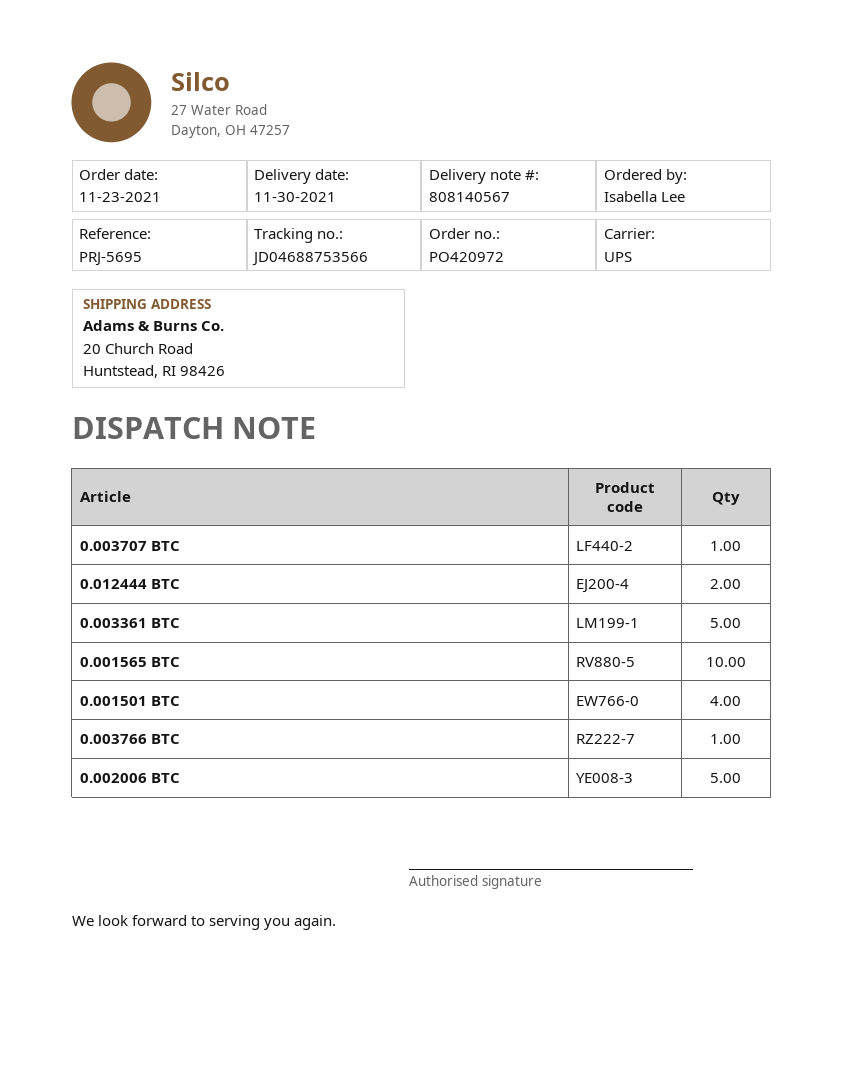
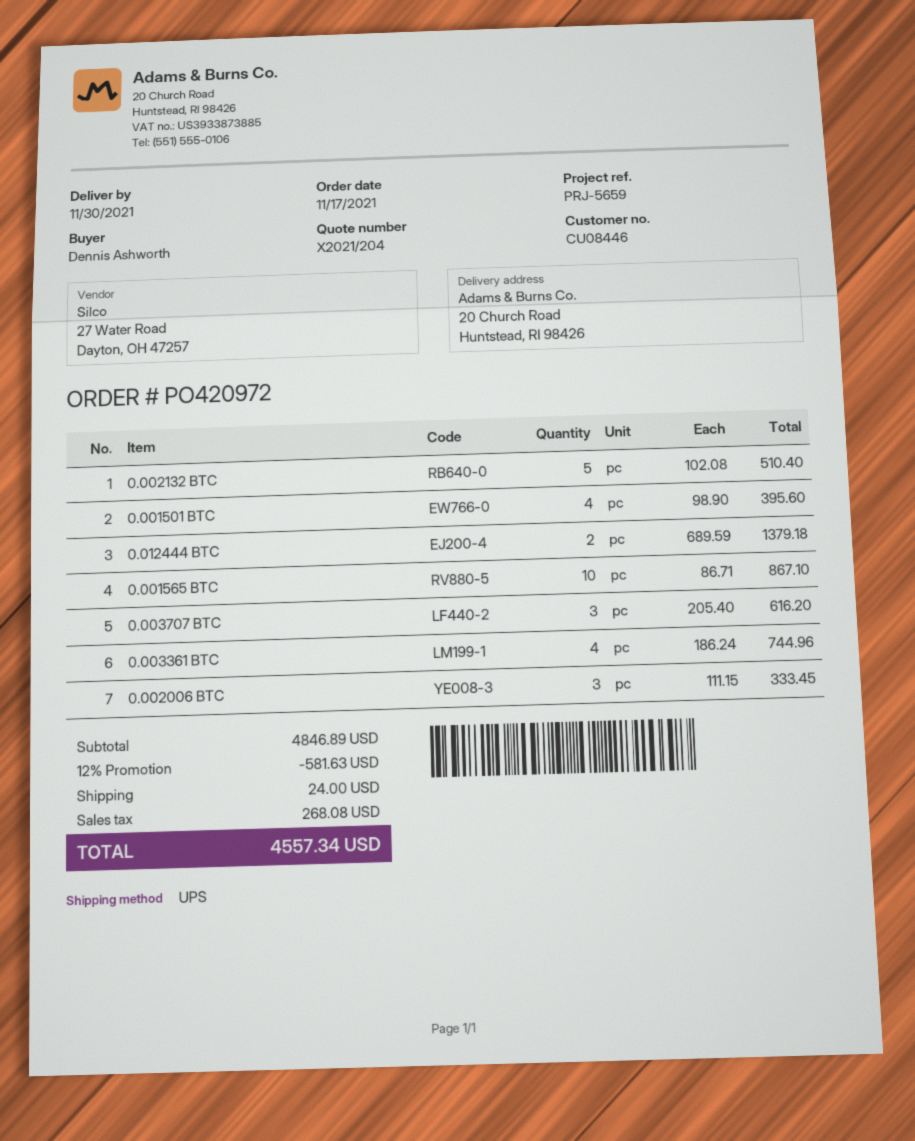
order date: 2021-11-23 -> 2021-11-17
reference: PRJ-5695 -> PRJ-5659
ordered by: Isabella Lee -> Dennis Ashworth
0.003707 BTC: 1 -> 3
0.003361 BTC: 5 -> 4
0.003766 BTC: 1 -> none
0.002006 BTC: 5 -> 3
0.002132 BTC: none -> 5

